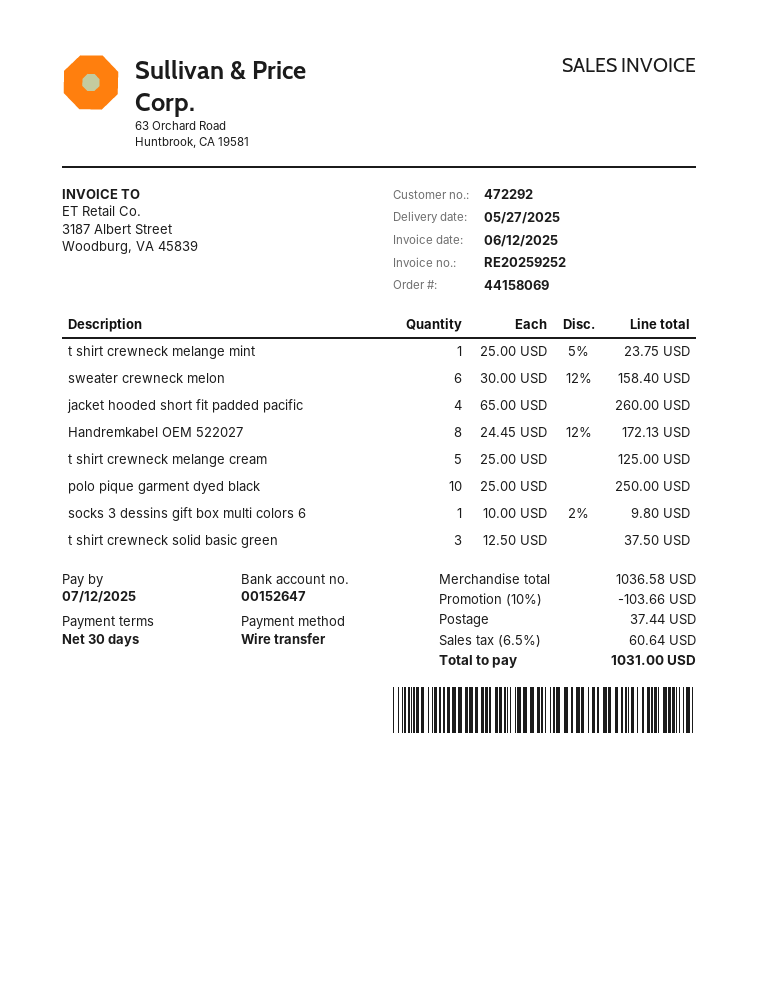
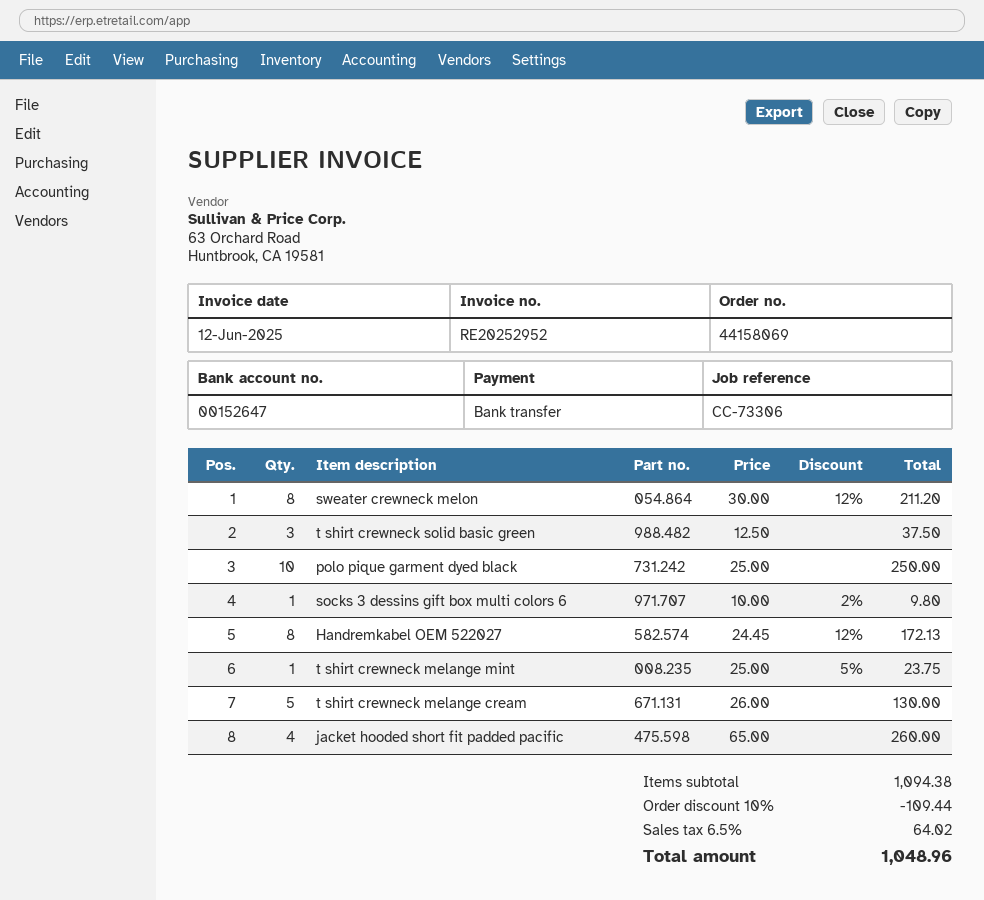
invoice number: RE20259252 -> RE20252952
sweater crewneck melon: 6 x 30.00 - 12% = 158.40 -> 8 x 30.00 - 12% = 211.20
t shirt crewneck melange cream: 5 x 25.00 = 125.00 -> 5 x 26.00 = 130.00
subtotal: 1036.58 -> 1094.38
discount: 10% = 103.66 -> 10% = 109.44
shipping: 37.44 -> none
tax: 6.5% = 60.64 -> 6.5% = 64.02
total: 1031.00 -> 1048.96

